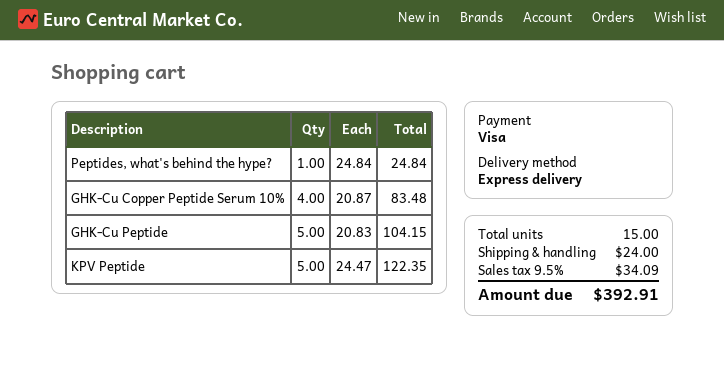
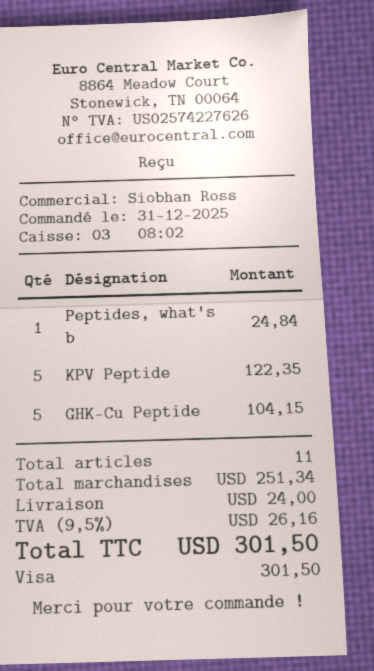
GHK-Cu Copper Peptide Serum 10%: 4 for 83.48 -> none
total quantity: 15 -> 11
tax: 9.5% = 34.09 -> 9.5% = 26.16
total: 392.91 -> 301.50

